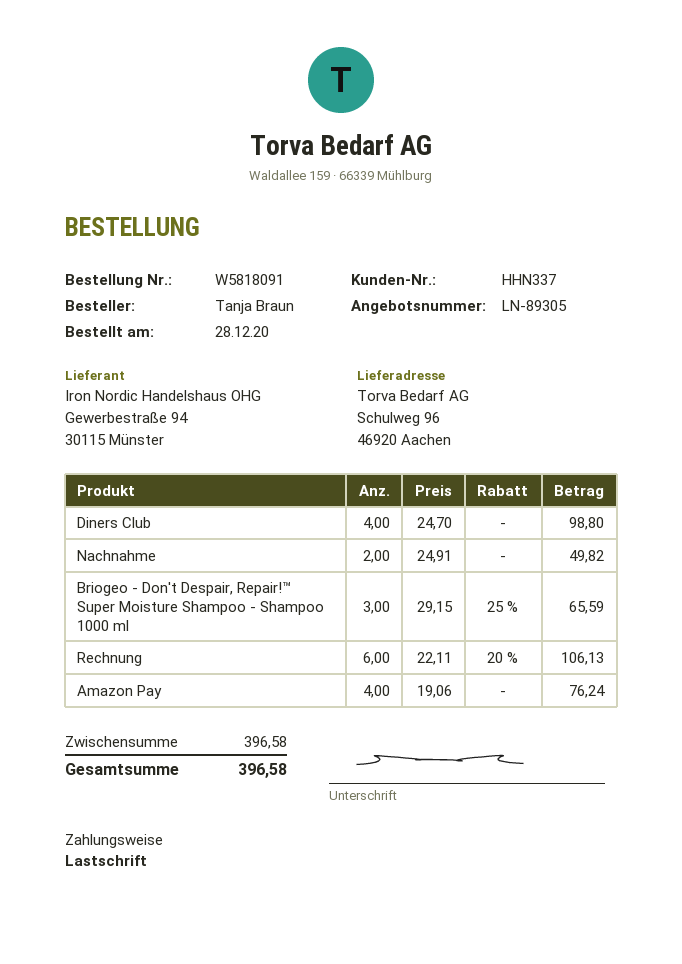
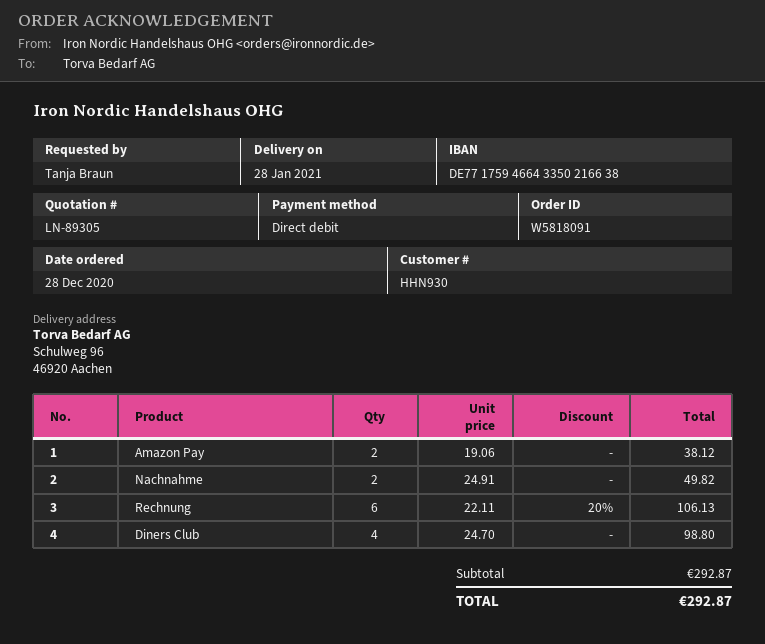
customer number: HHN337 -> HHN930
Briogeo - Don't Despair, Repair!™ Super Moisture Shampoo - Shampoo 1000 ml: 3 x 29.15 - 25% = 65.59 -> none
Amazon Pay: 4 x 19.06 = 76.24 -> 2 x 19.06 = 38.12
subtotal: 396.58 -> 292.87
total: 396.58 -> 292.87

